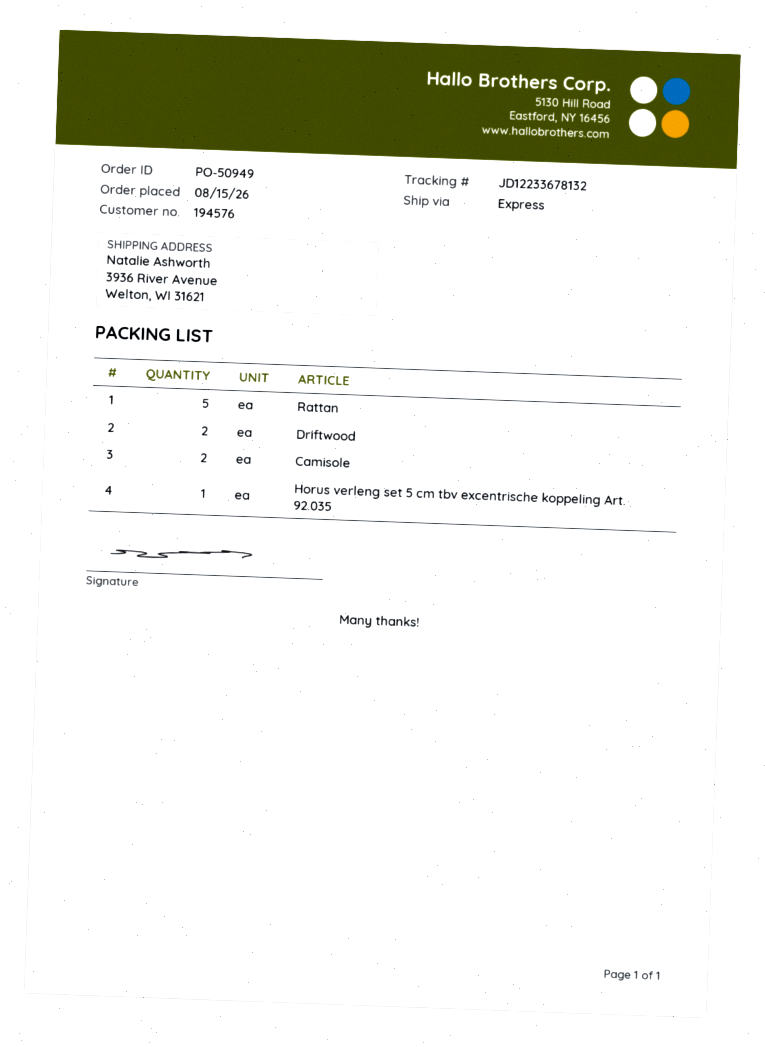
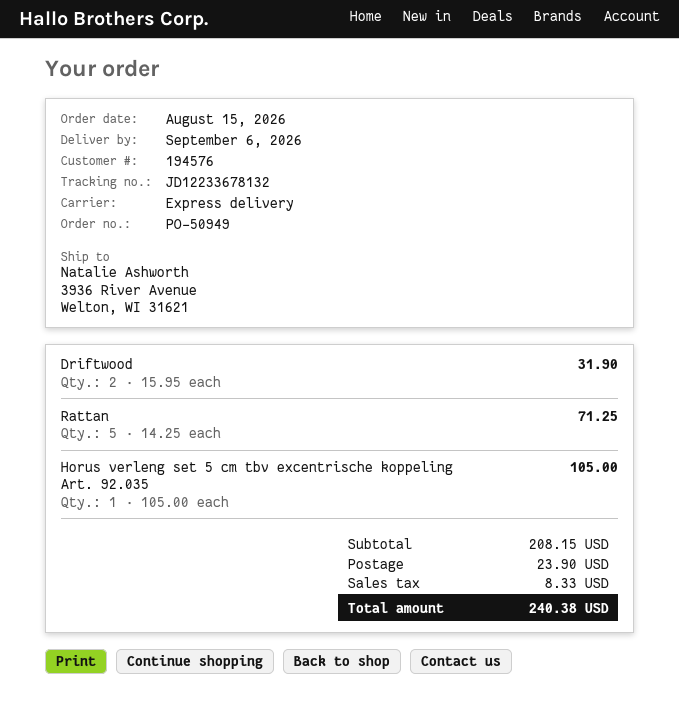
Camisole: 2 -> none

